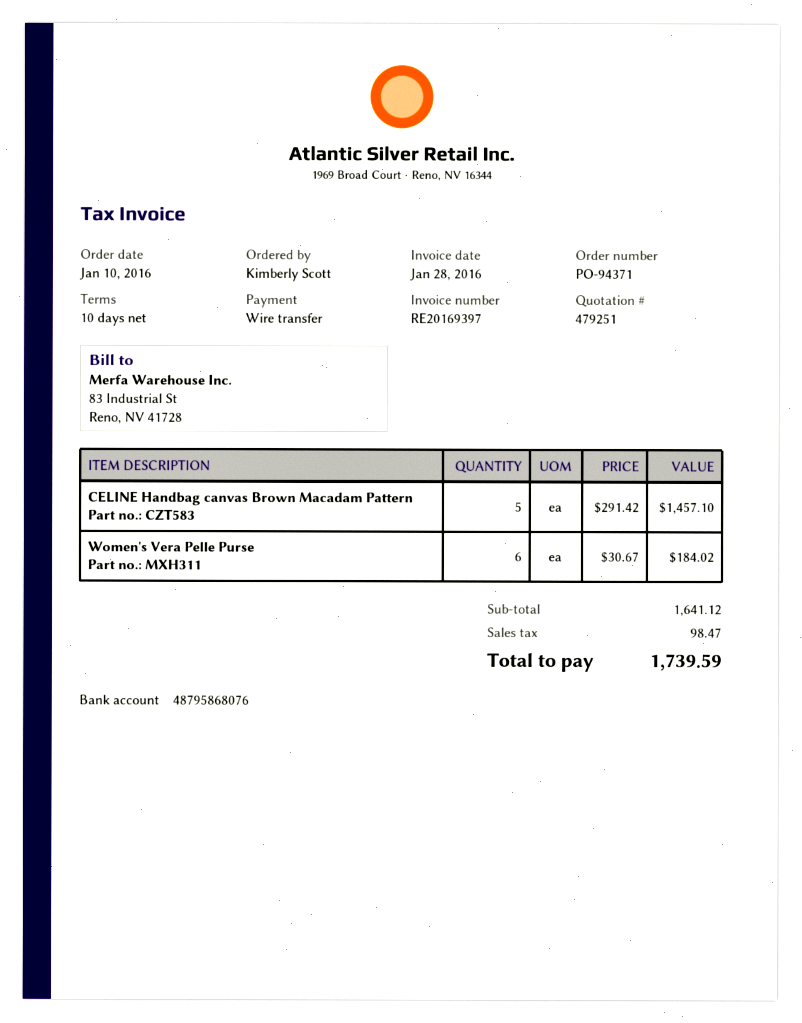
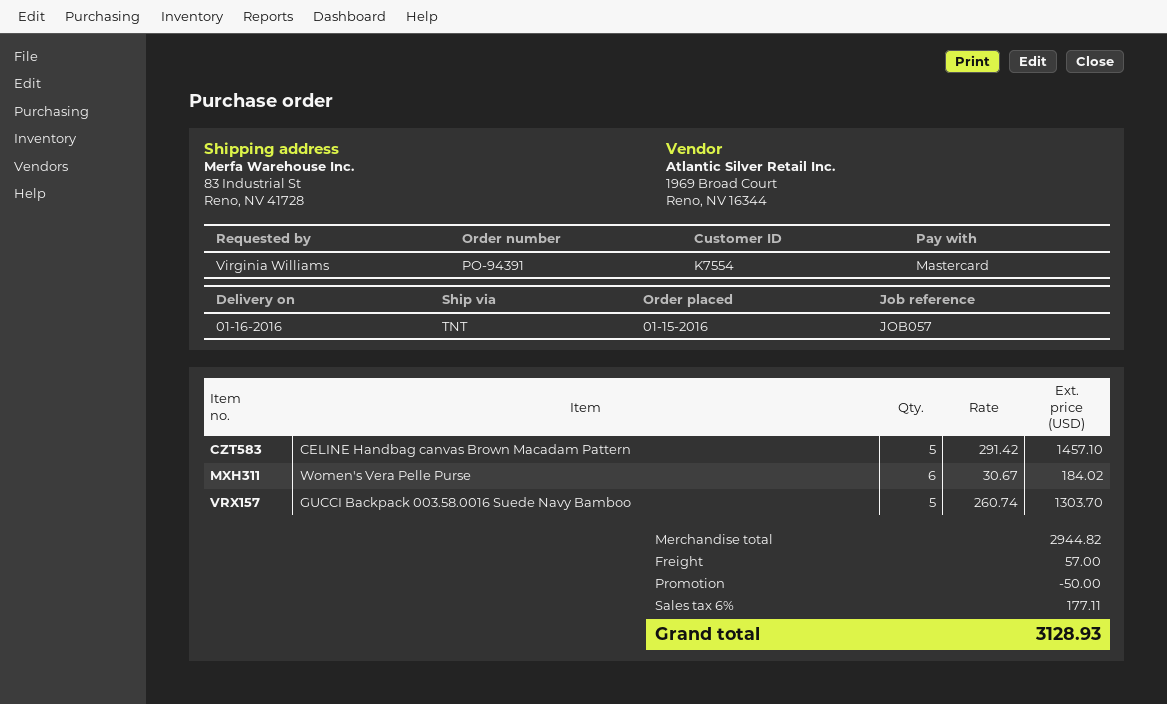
order number: PO-94371 -> PO-94391
order date: 2016-01-10 -> 2016-01-15
ordered by: Kimberly Scott -> Virginia Williams
payment method: bank transfer -> Mastercard
GUCCI Backpack 003.58.0016 Suede Navy Bamboo: none -> 5 x 260.74 = 1303.70
subtotal: 1641.12 -> 2944.82
discount: none -> 50.00
shipping: none -> 57.00
tax: 98.47 -> 177.11
total: 1739.59 -> 3128.93

